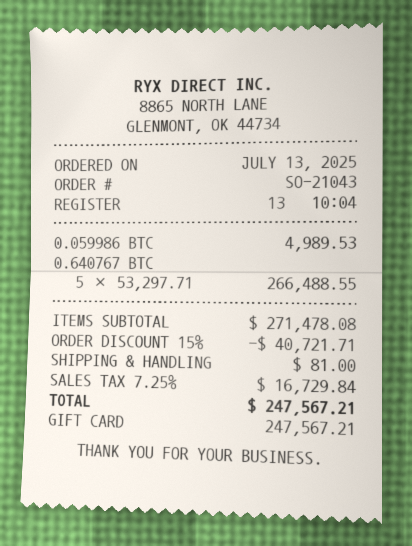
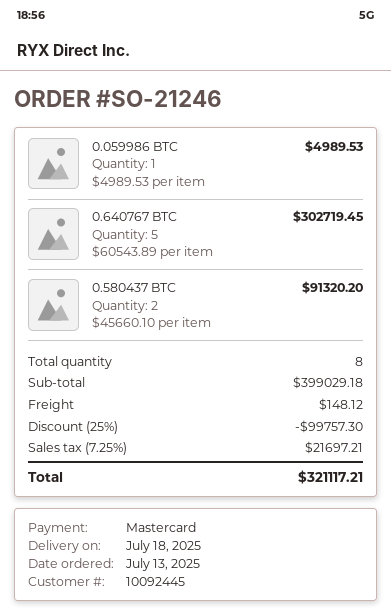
order number: SO-21043 -> SO-21246
payment method: gift card -> Mastercard
0.640767 BTC: 5 x 53297.71 = 266488.55 -> 5 x 60543.89 = 302719.45
0.580437 BTC: none -> 2 x 45660.10 = 91320.20
subtotal: 271478.08 -> 399029.18
discount: 15% = 40721.71 -> 25% = 99757.30
shipping: 81.00 -> 148.12
tax: 7.25% = 16729.84 -> 7.25% = 21697.21
total: 247567.21 -> 321117.21

